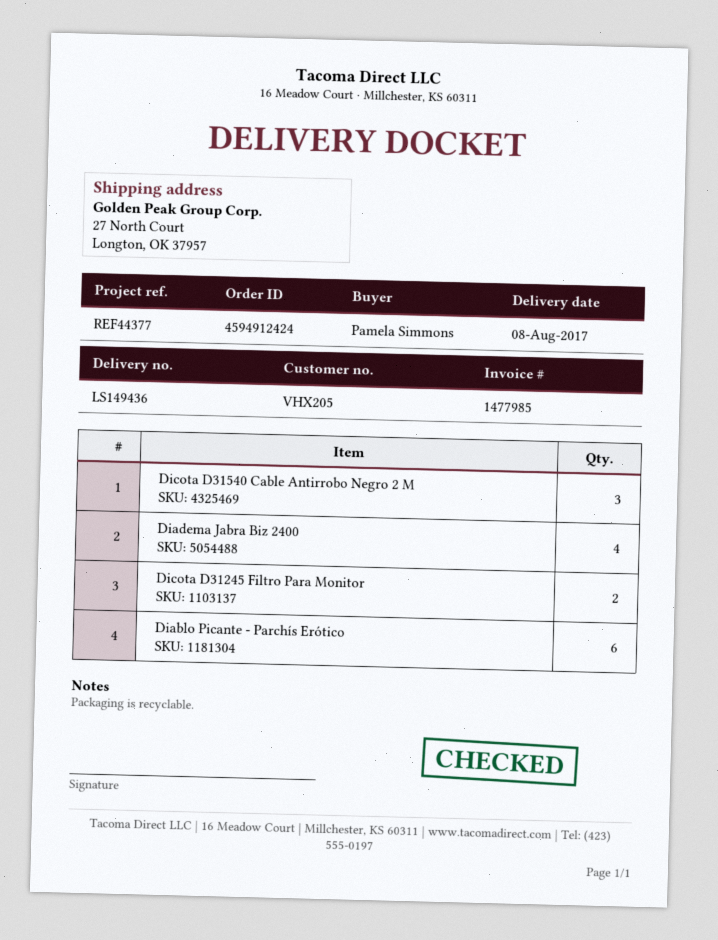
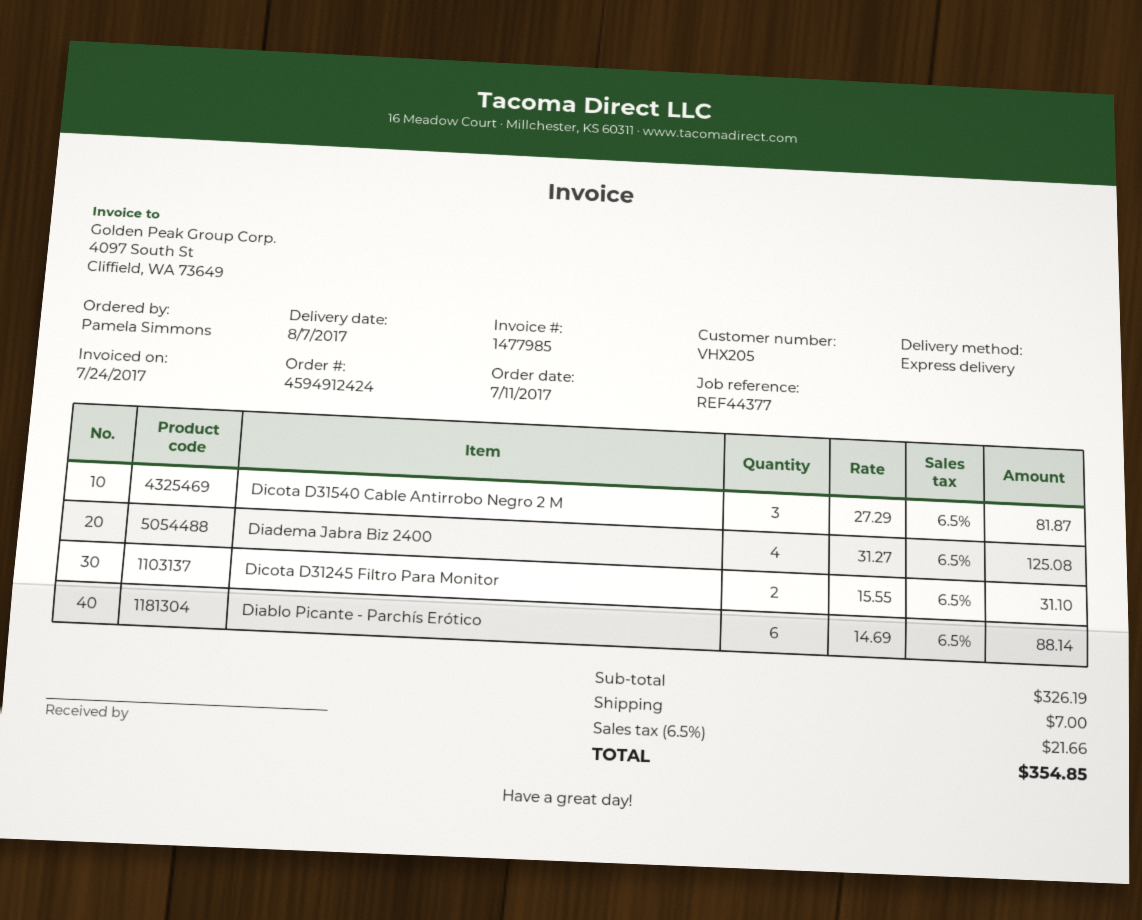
delivery date: 2017-08-08 -> 2017-08-07

